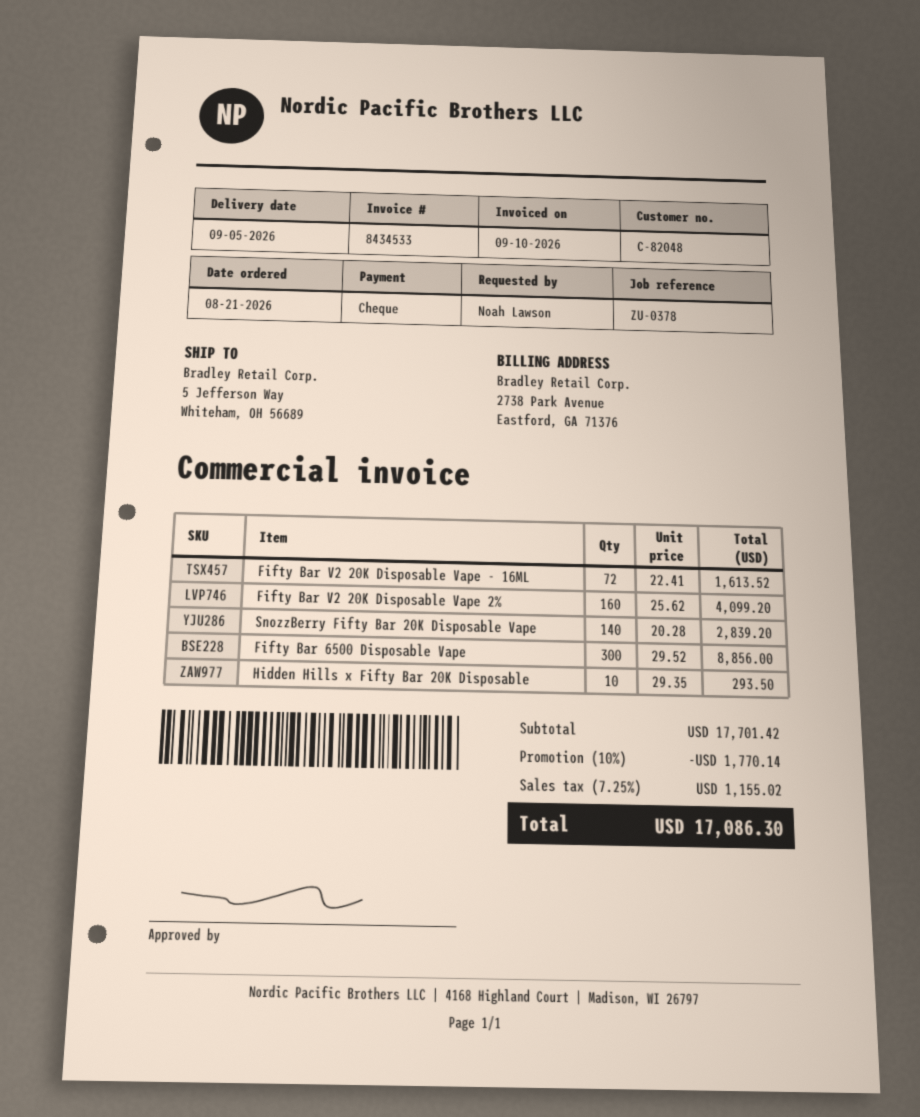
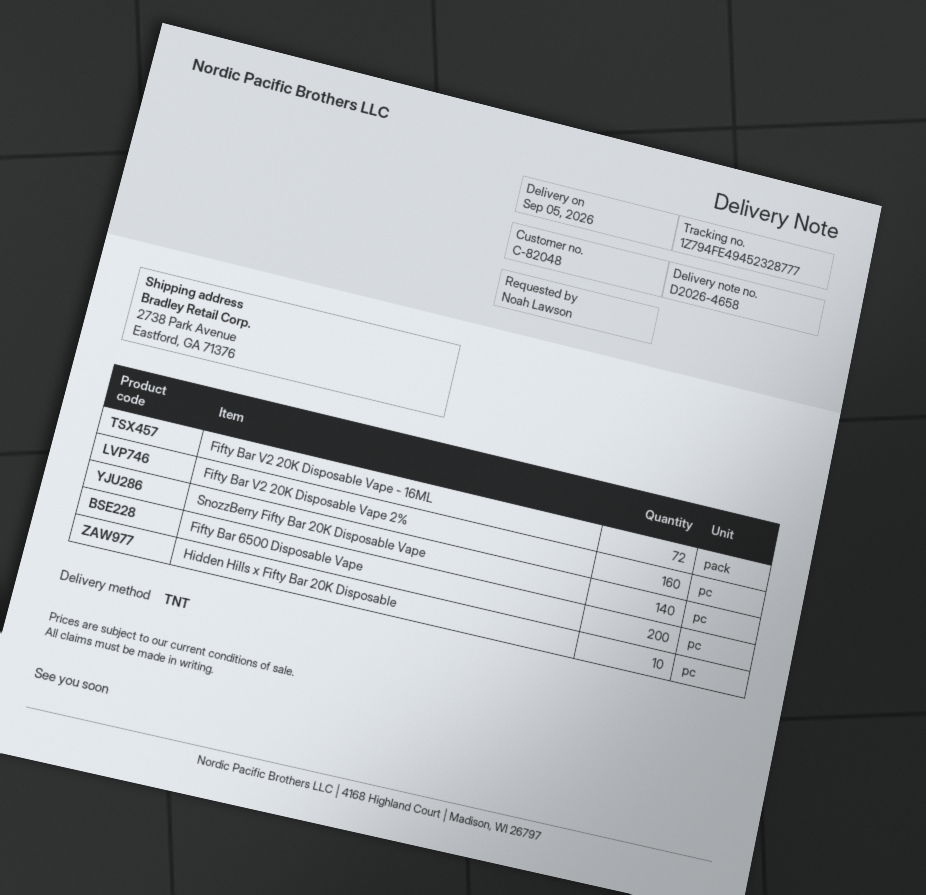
ship to: 5 Jefferson Way, Whiteham, OH 56689 -> 2738 Park Avenue, Eastford, GA 71376
Fifty Bar 6500 Disposable Vape: 300 -> 200

